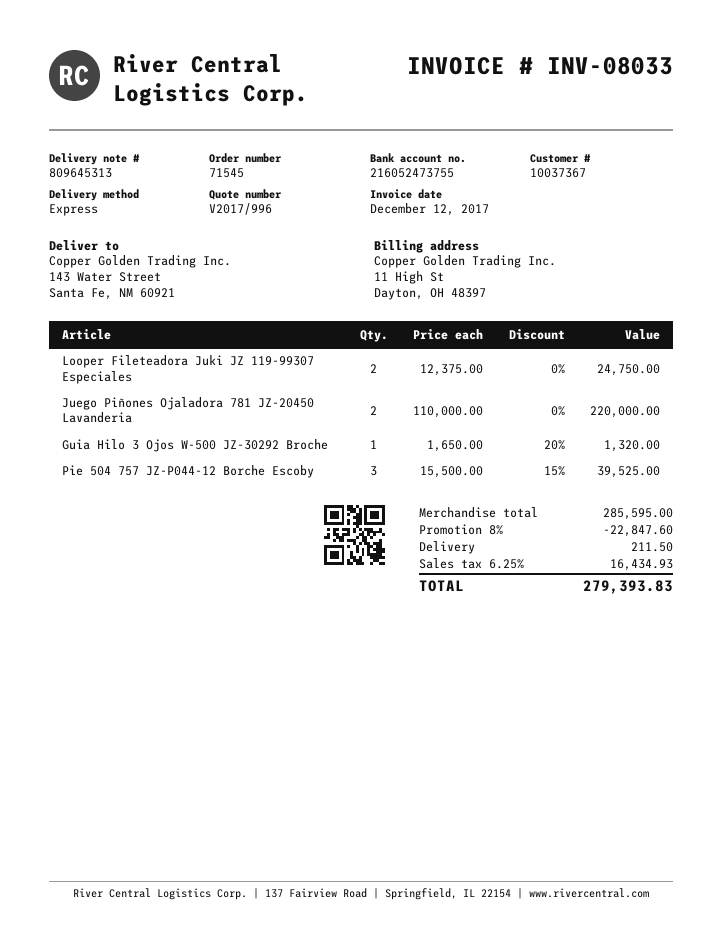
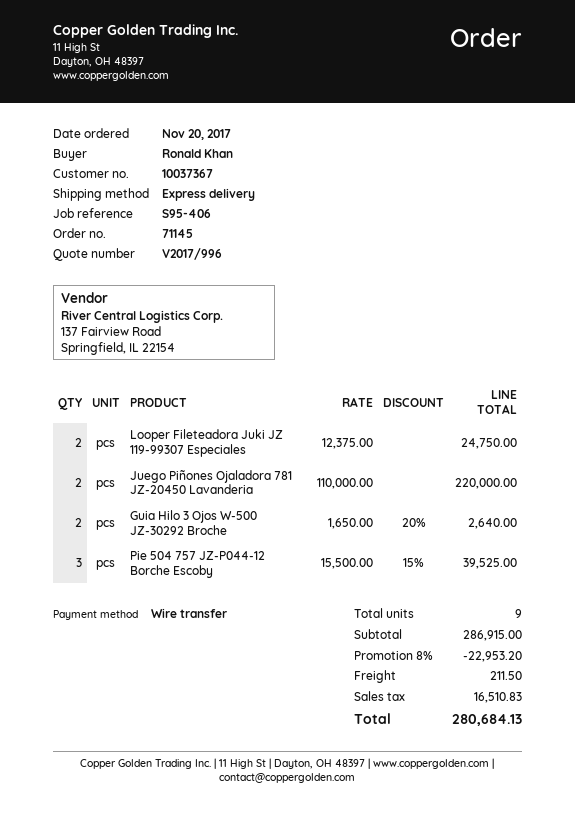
order number: 71545 -> 71145
Guia Hilo 3 Ojos W-500 JZ-30292 Broche: 1 x 1650.00 - 20% = 1320.00 -> 2 x 1650.00 - 20% = 2640.00
subtotal: 285595.00 -> 286915.00
discount: 8% = 22847.60 -> 8% = 22953.20
tax: 16434.93 -> 16510.83
total: 279393.83 -> 280684.13

